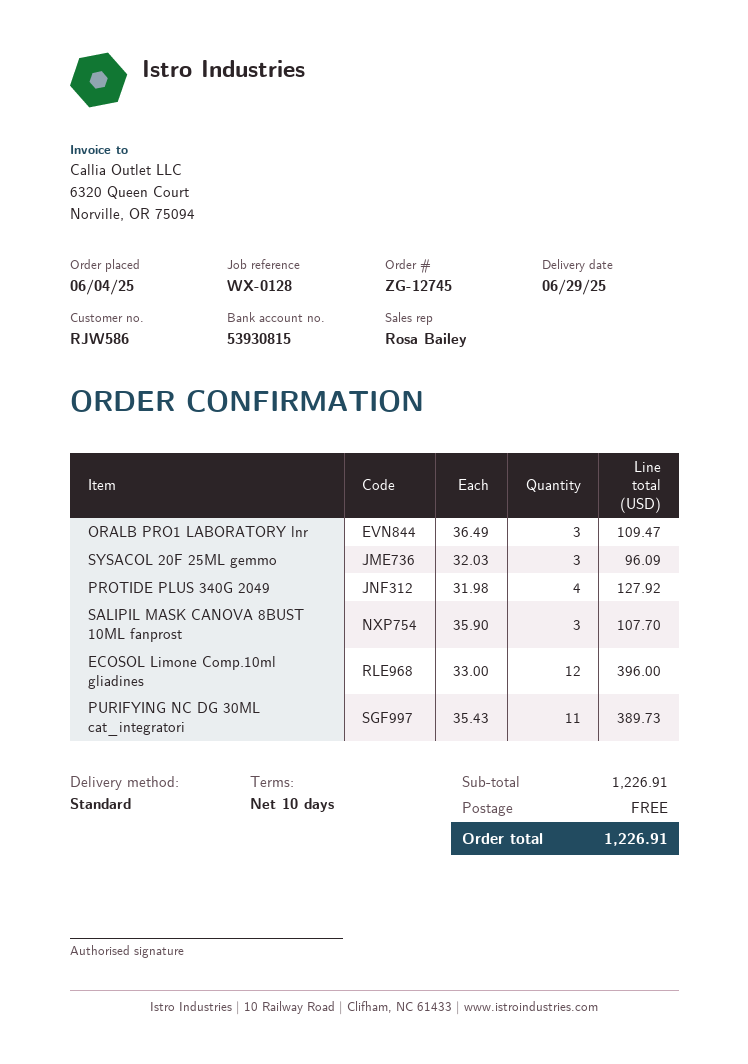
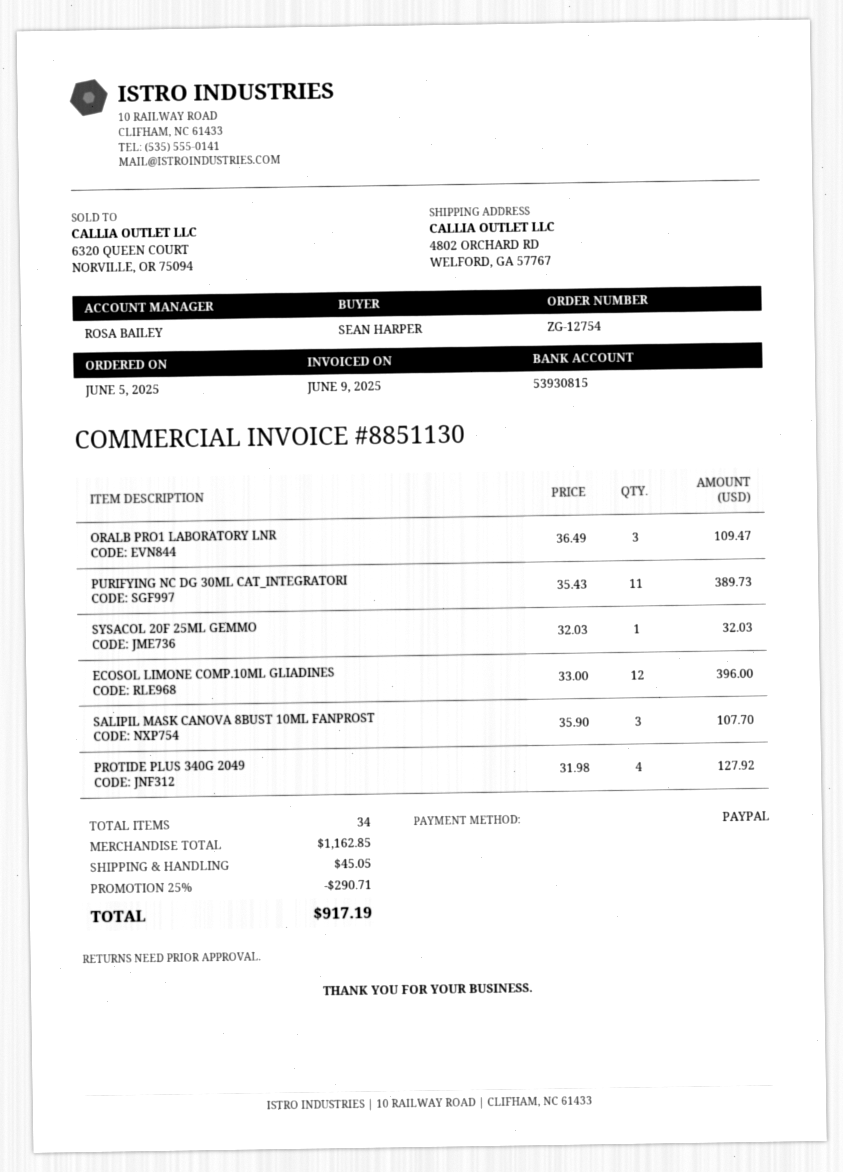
order number: ZG-12745 -> ZG-12754
order date: 2025-06-04 -> 2025-06-05
SYSACOL 20F 25ML gemmo: 3 x 32.03 = 96.09 -> 1 x 32.03 = 32.03
subtotal: 1226.91 -> 1162.85
discount: none -> 25% = 290.71
shipping: 0.00 -> 45.05
total: 1226.91 -> 917.19

